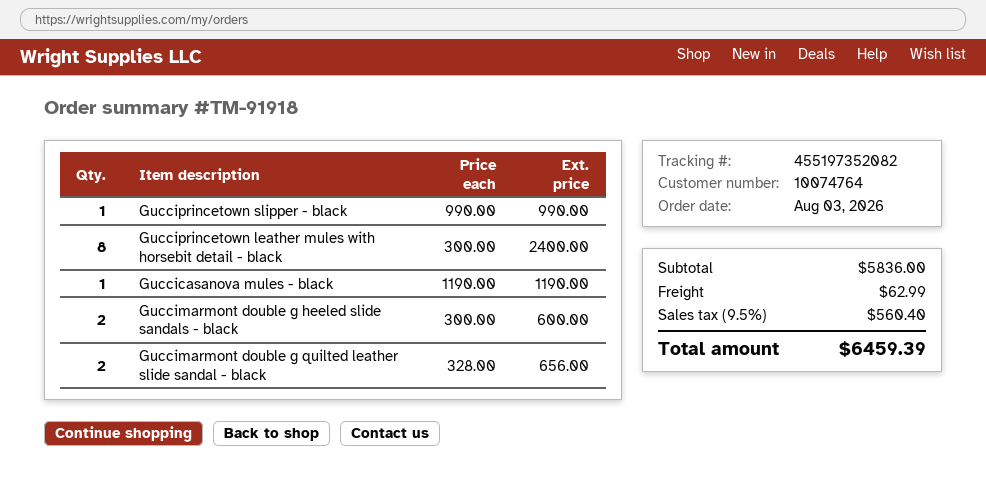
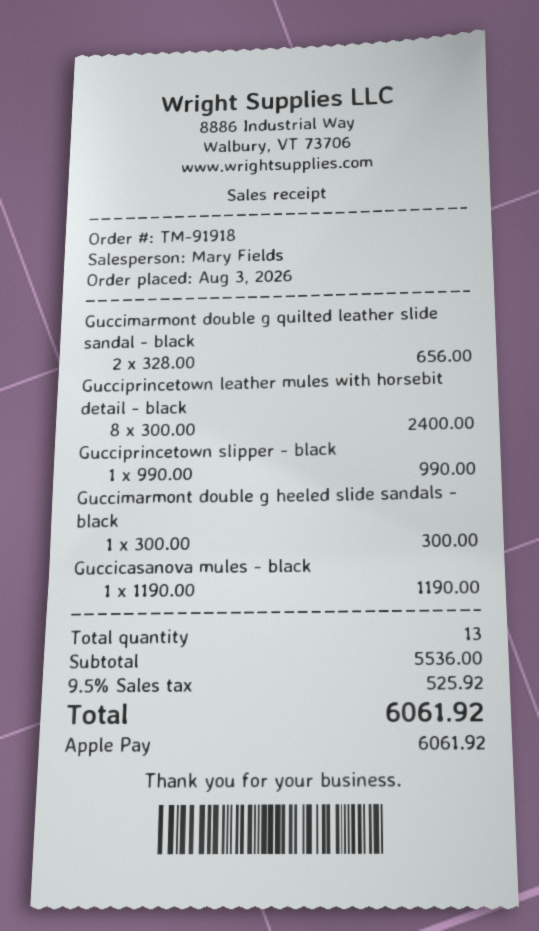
Guccimarmont double g heeled slide sandals - black: 2 x 300.00 = 600.00 -> 1 x 300.00 = 300.00
subtotal: 5836.00 -> 5536.00
shipping: 62.99 -> none
tax: 9.5% = 560.40 -> 9.5% = 525.92
total: 6459.39 -> 6061.92

